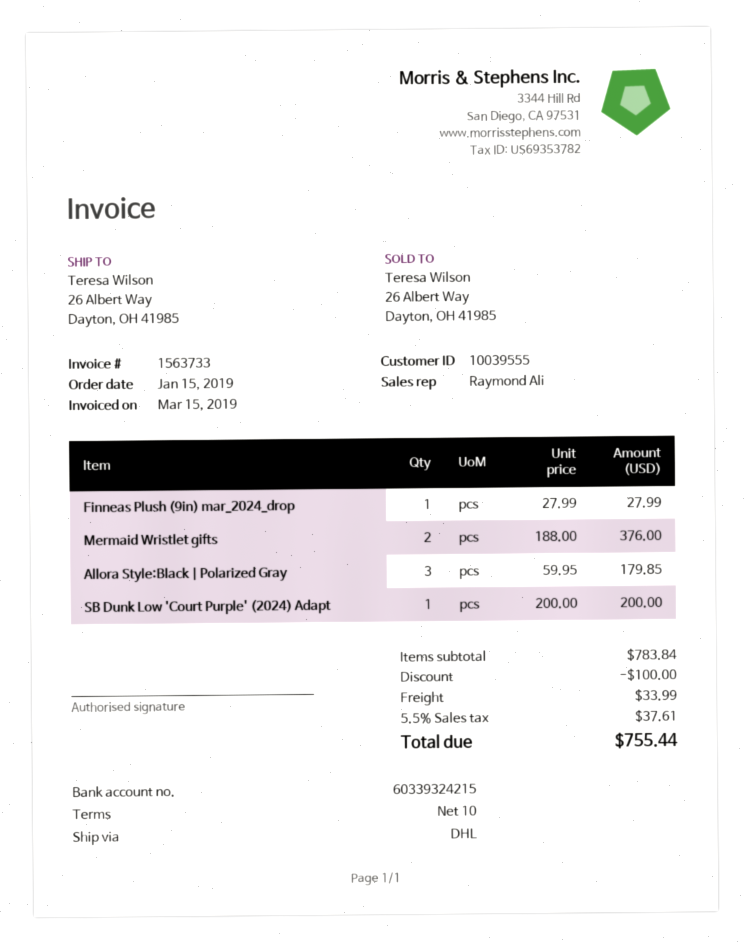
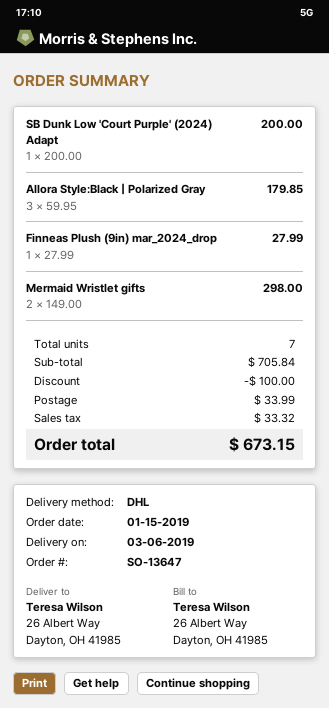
Mermaid Wristlet gifts: 2 x 188.00 = 376.00 -> 2 x 149.00 = 298.00
subtotal: 783.84 -> 705.84
tax: 37.61 -> 33.32
total: 755.44 -> 673.15

